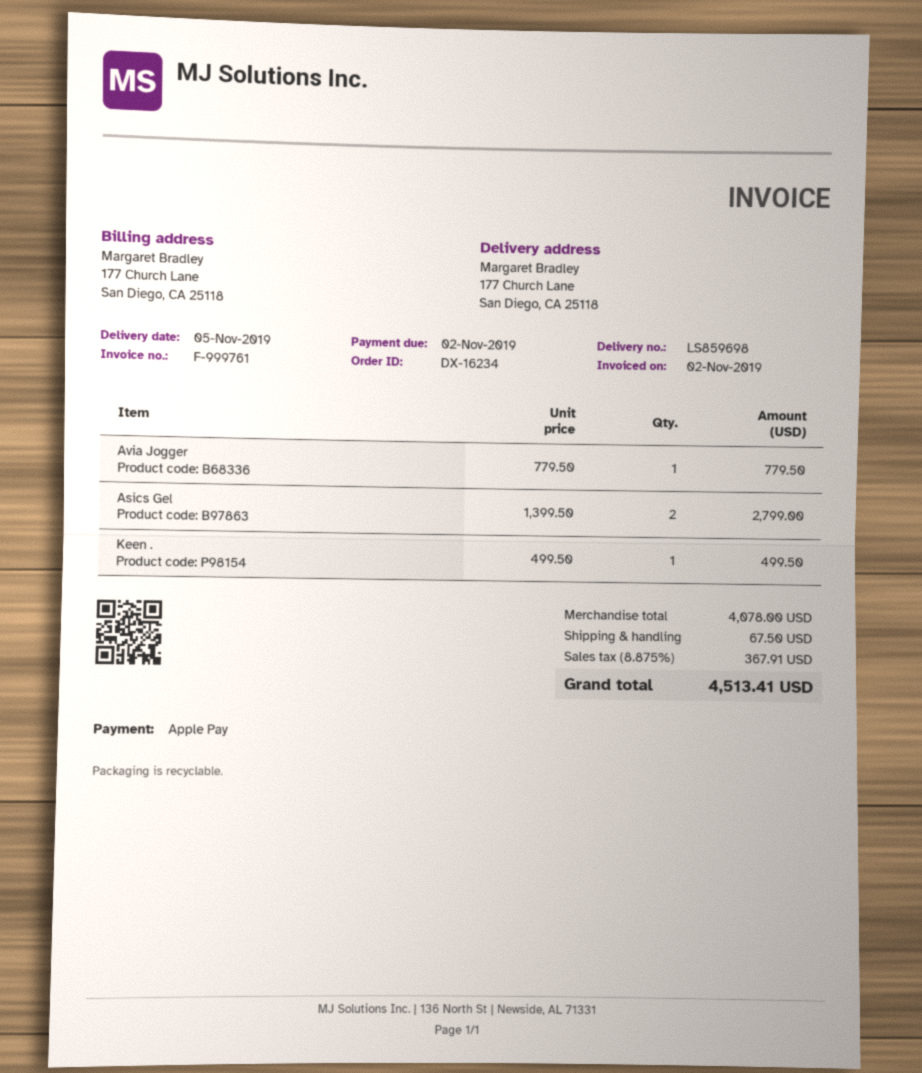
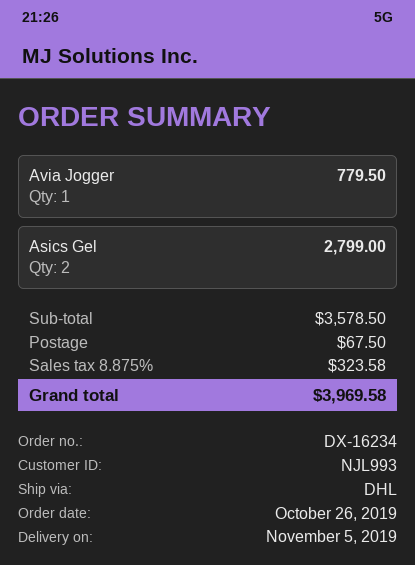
Keen .: 1 for 499.50 -> none
subtotal: 4078.00 -> 3578.50
tax: 8.875% = 367.91 -> 8.875% = 323.58
total: 4513.41 -> 3969.58

